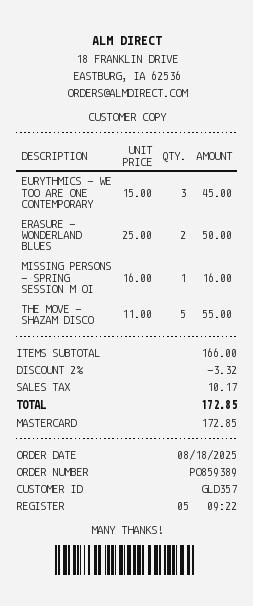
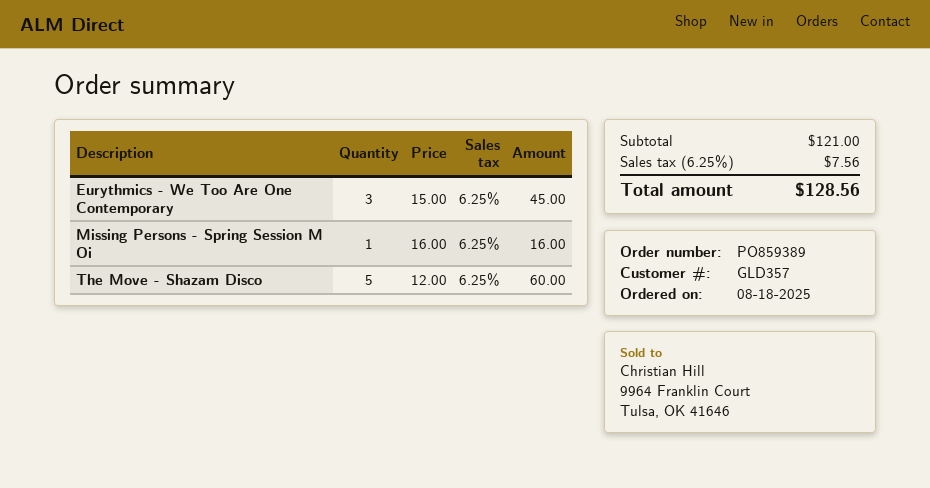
ERASURE - WONDERLAND BLUES: 2 x 25.00 = 50.00 -> none
THE MOVE - SHAZAM DISCO: 5 x 11.00 = 55.00 -> 5 x 12.00 = 60.00
subtotal: 166.00 -> 121.00
discount: 2% = 3.32 -> none
tax: 10.17 -> 7.56
total: 172.85 -> 128.56

